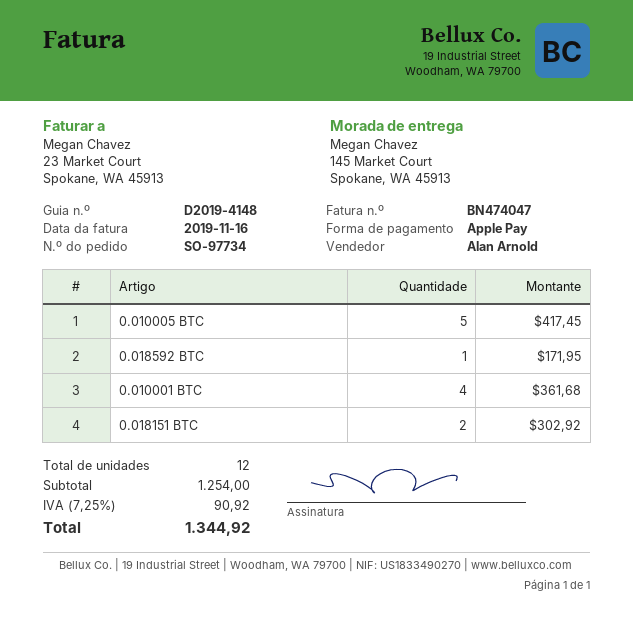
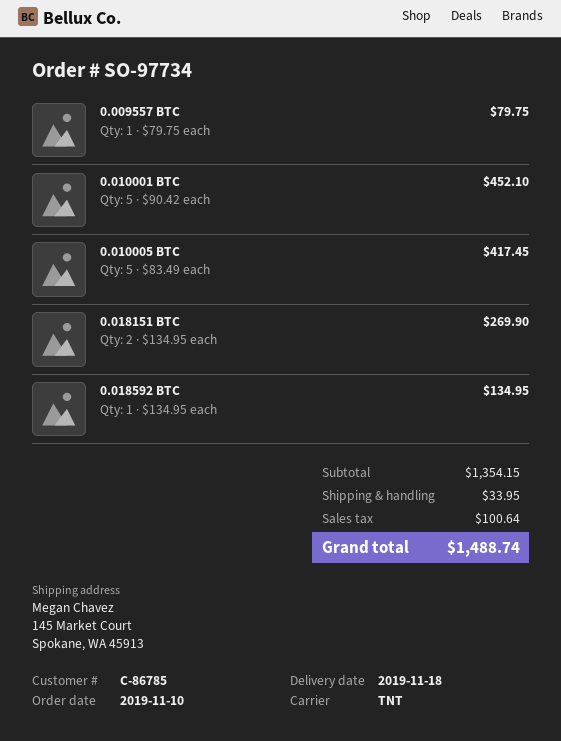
0.018592 BTC: 1 for 171.95 -> 1 for 134.95
0.010001 BTC: 4 for 361.68 -> 5 for 452.10
0.018151 BTC: 2 for 302.92 -> 2 for 269.90
0.009557 BTC: none -> 1 for 79.75
subtotal: 1254.00 -> 1354.15
shipping: none -> 33.95
tax: 90.92 -> 100.64
total: 1344.92 -> 1488.74

